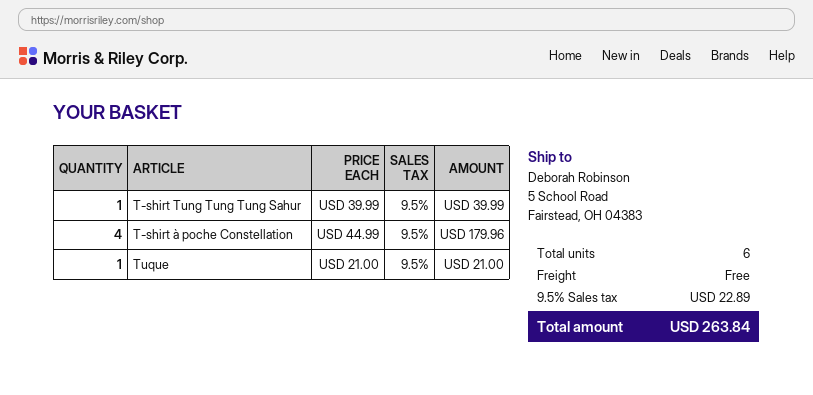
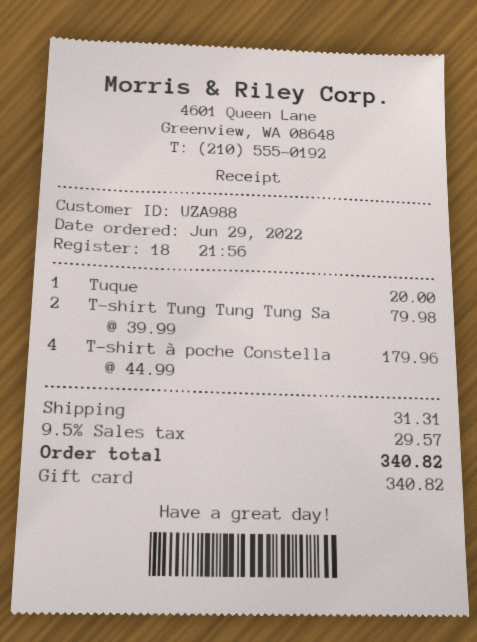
T-shirt Tung Tung Tung Sahur: 1 x 39.99 = 39.99 -> 2 x 39.99 = 79.98
Tuque: 1 x 21.00 = 21.00 -> 1 x 20.00 = 20.00
shipping: 0.00 -> 31.31
tax: 9.5% = 22.89 -> 9.5% = 29.57
total: 263.84 -> 340.82

